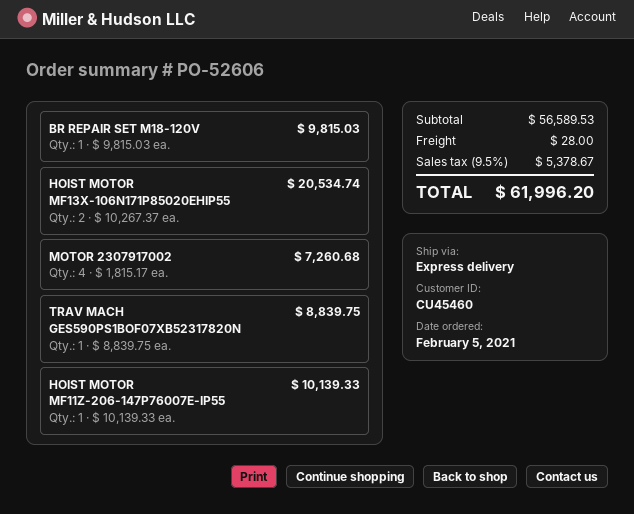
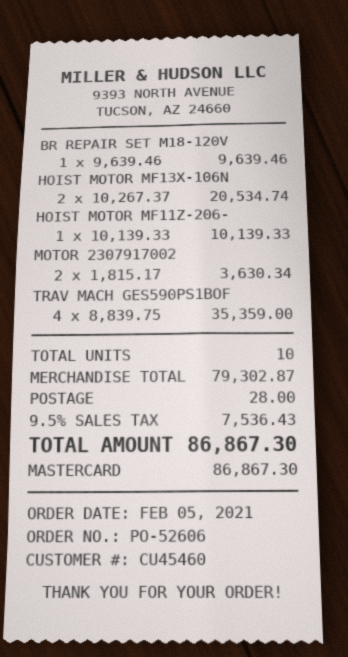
BR REPAIR SET M18-120V: 1 x 9815.03 = 9815.03 -> 1 x 9639.46 = 9639.46
MOTOR 2307917002: 4 x 1815.17 = 7260.68 -> 2 x 1815.17 = 3630.34
TRAV MACH GES590PS1BOF07XB52317820N: 1 x 8839.75 = 8839.75 -> 4 x 8839.75 = 35359.00
subtotal: 56589.53 -> 79302.87
tax: 9.5% = 5378.67 -> 9.5% = 7536.43
total: 61996.20 -> 86867.30

